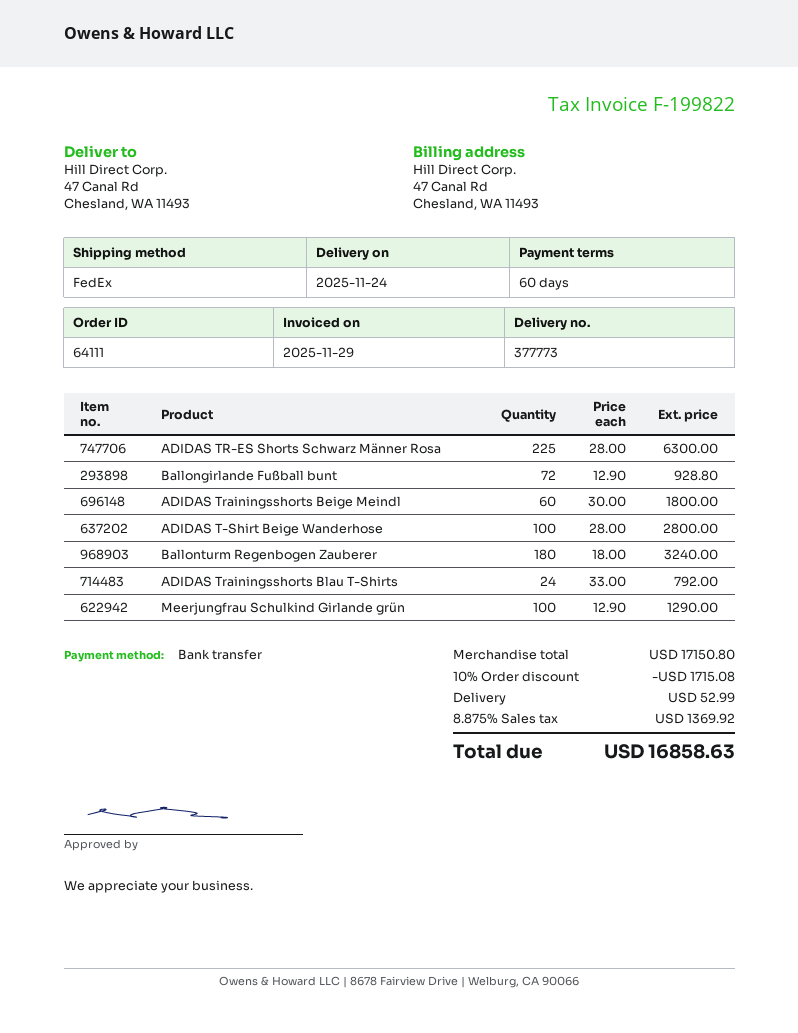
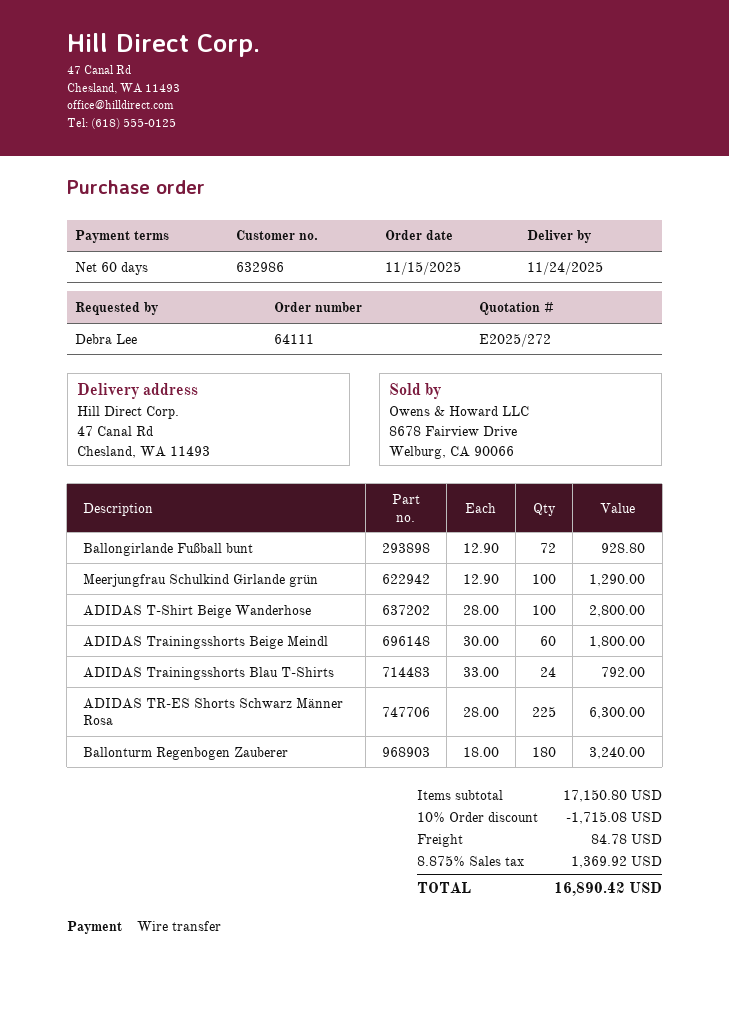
shipping: 52.99 -> 84.78
total: 16858.63 -> 16890.42

